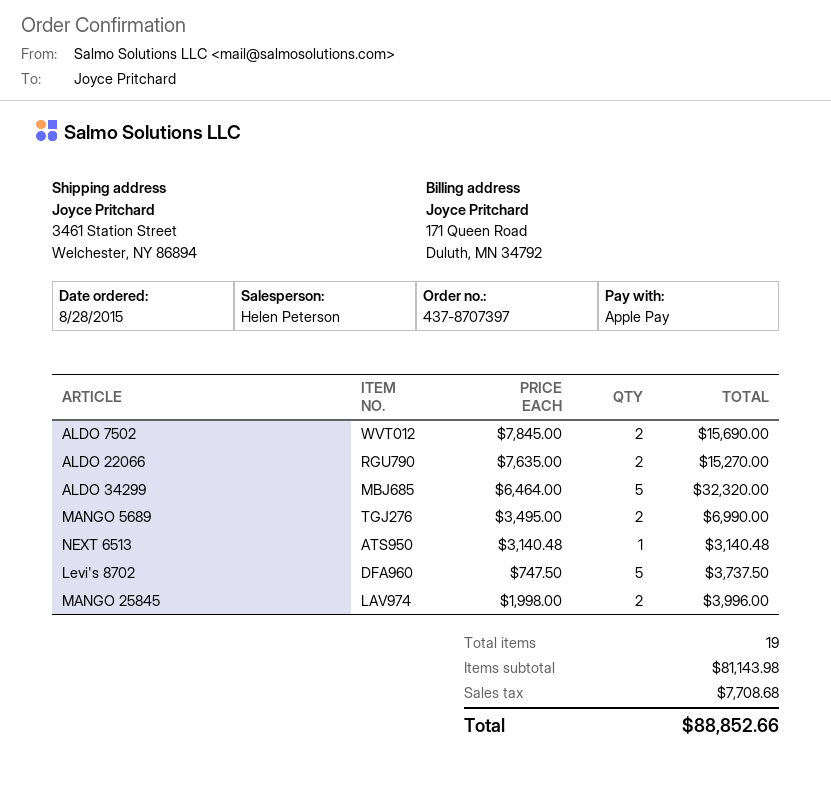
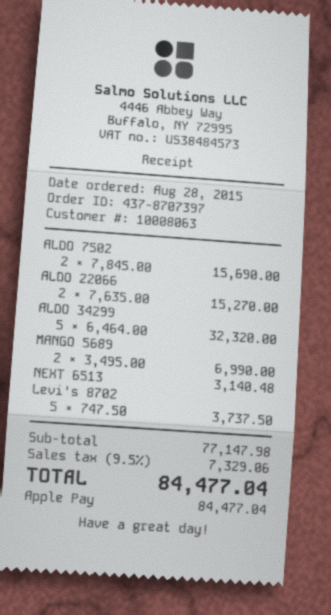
MANGO 25845: 2 x 1998.00 = 3996.00 -> none
subtotal: 81143.98 -> 77147.98
tax: 7708.68 -> 7329.06
total: 88852.66 -> 84477.04

